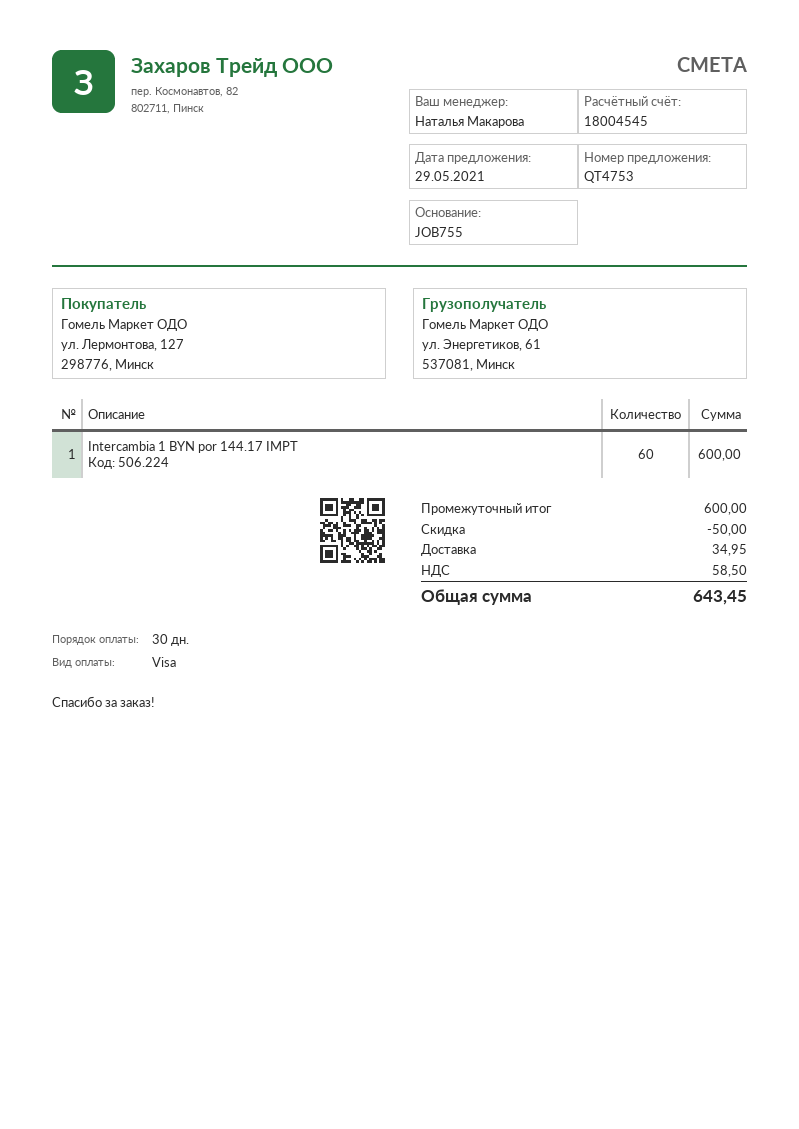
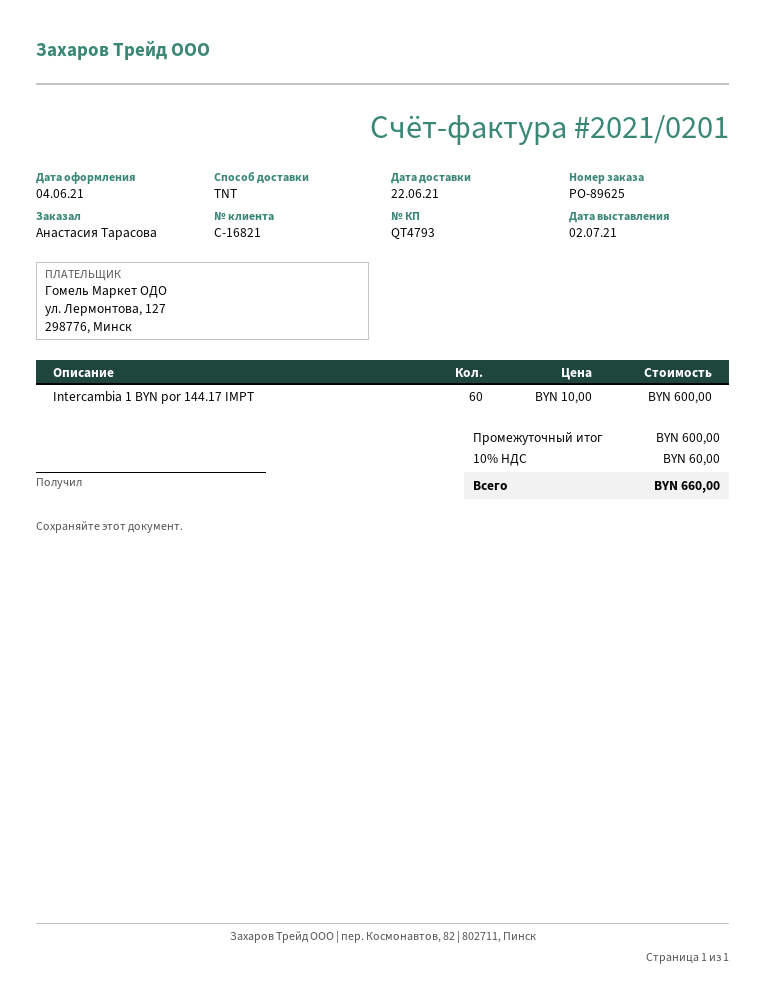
quote number: QT4753 -> QT4793
discount: 50.00 -> none
shipping: 34.95 -> none
tax: 58.50 -> 60.00
total: 643.45 -> 660.00

